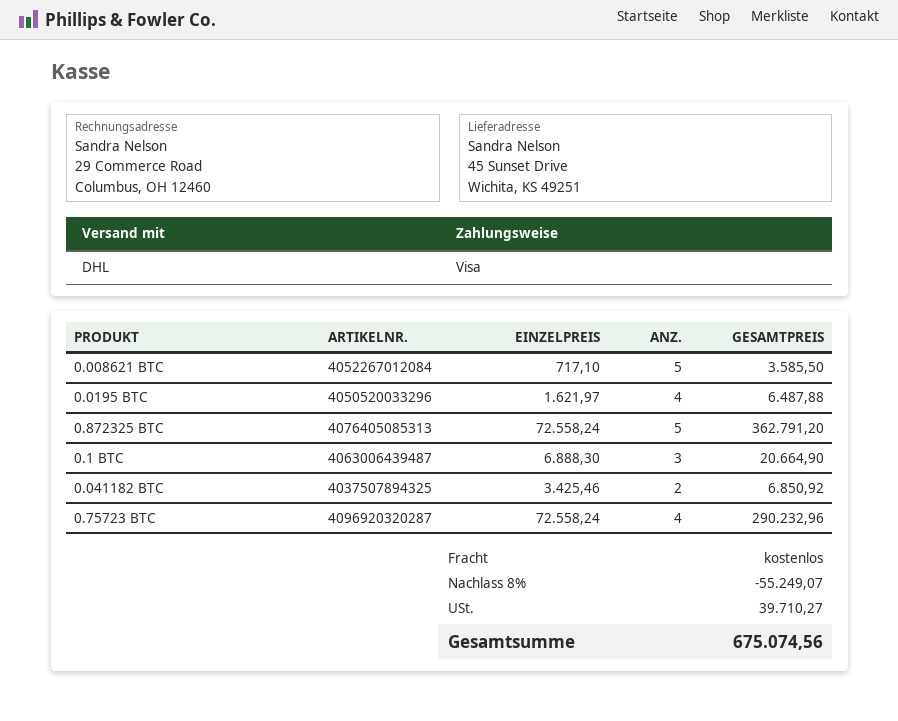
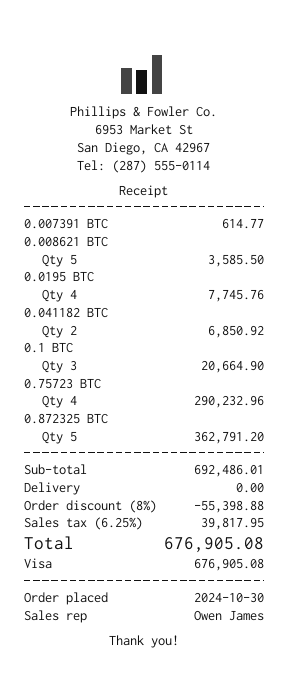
0.0195 BTC: 4 for 6487.88 -> 4 for 7745.76
0.007391 BTC: none -> 1 for 614.77
discount: 8% = 55249.07 -> 8% = 55398.88
tax: 39710.27 -> 39817.95
total: 675074.56 -> 676905.08

